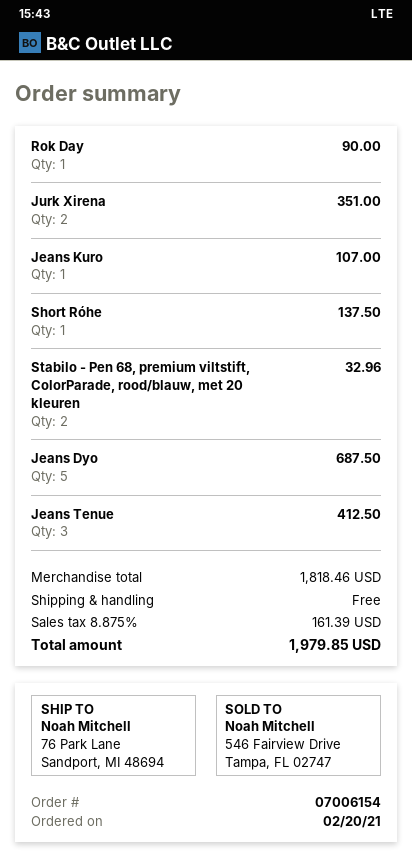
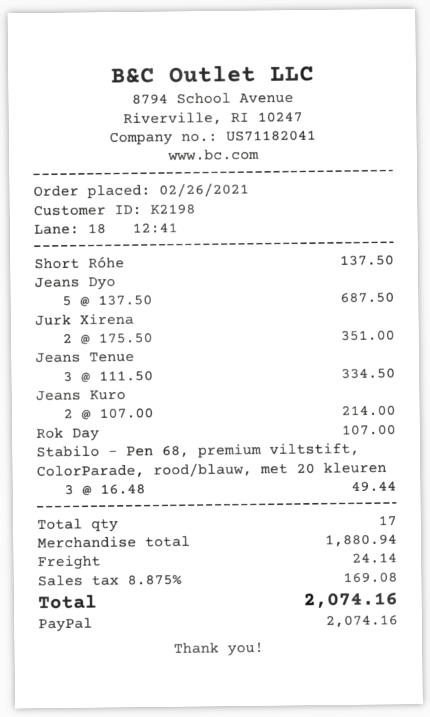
order date: 2021-02-20 -> 2021-02-26
Rok Day: 1 for 90.00 -> 1 for 107.00
Jeans Kuro: 1 for 107.00 -> 2 for 214.00
Stabilo - Pen 68, premium viltstift, ColorParade, rood/blauw, met 20 kleuren: 2 for 32.96 -> 3 for 49.44
Jeans Tenue: 3 for 412.50 -> 3 for 334.50
subtotal: 1818.46 -> 1880.94
shipping: 0.00 -> 24.14
tax: 8.875% = 161.39 -> 8.875% = 169.08
total: 1979.85 -> 2074.16

